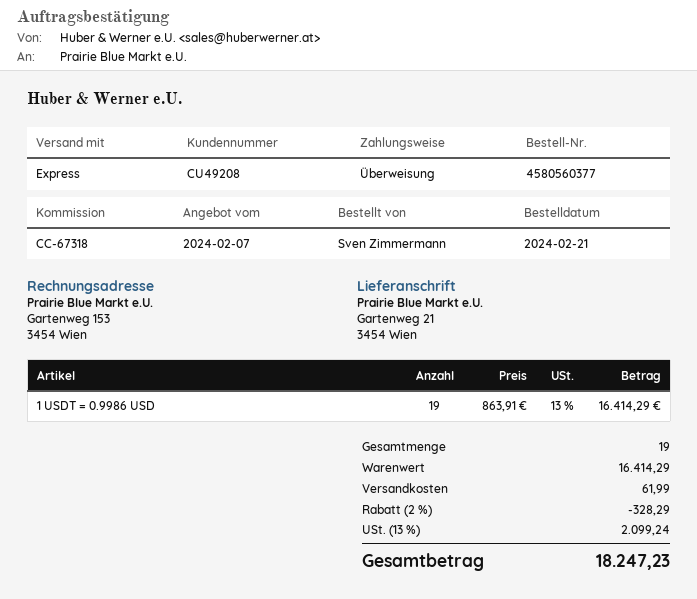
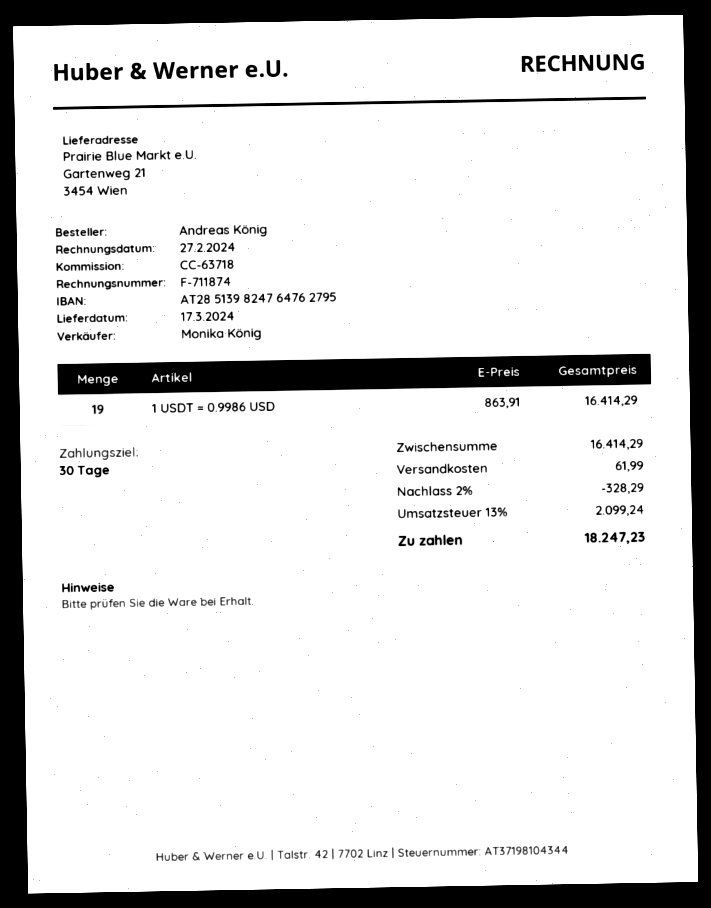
reference: CC-67318 -> CC-63718
ordered by: Sven Zimmermann -> Andreas König

